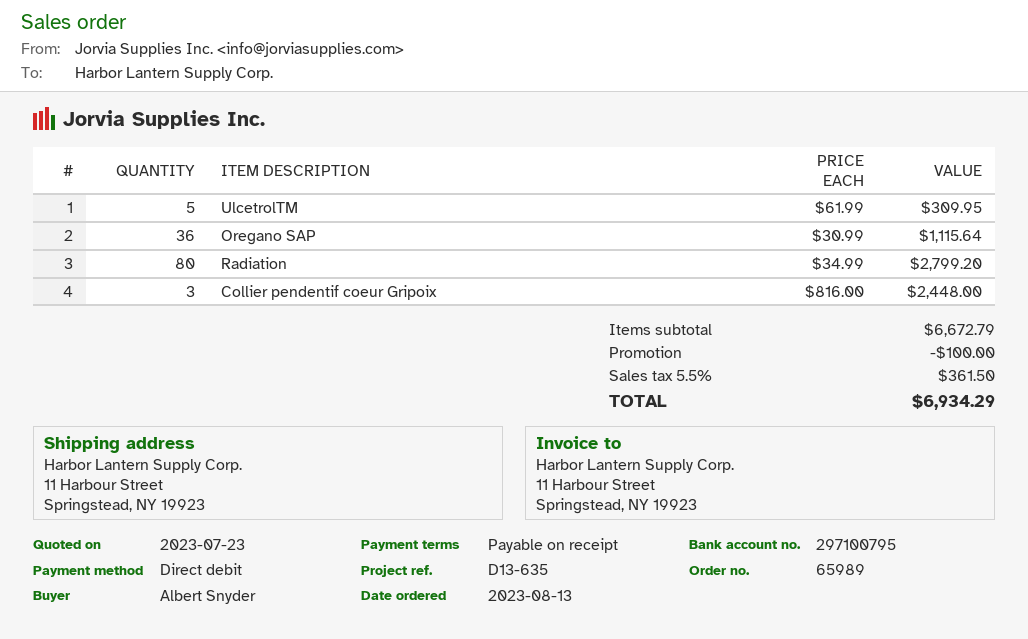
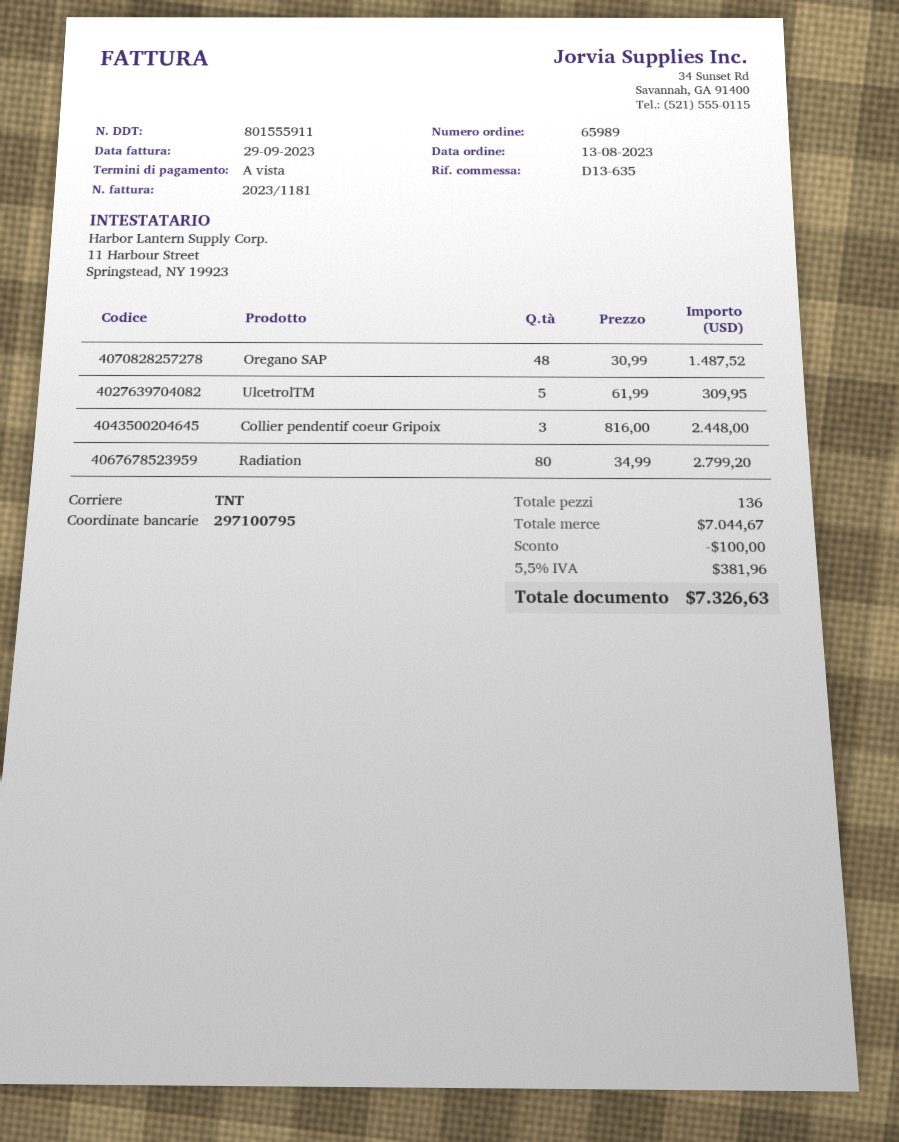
Oregano SAP: 36 x 30.99 = 1115.64 -> 48 x 30.99 = 1487.52
subtotal: 6672.79 -> 7044.67
tax: 5.5% = 361.50 -> 5.5% = 381.96
total: 6934.29 -> 7326.63

